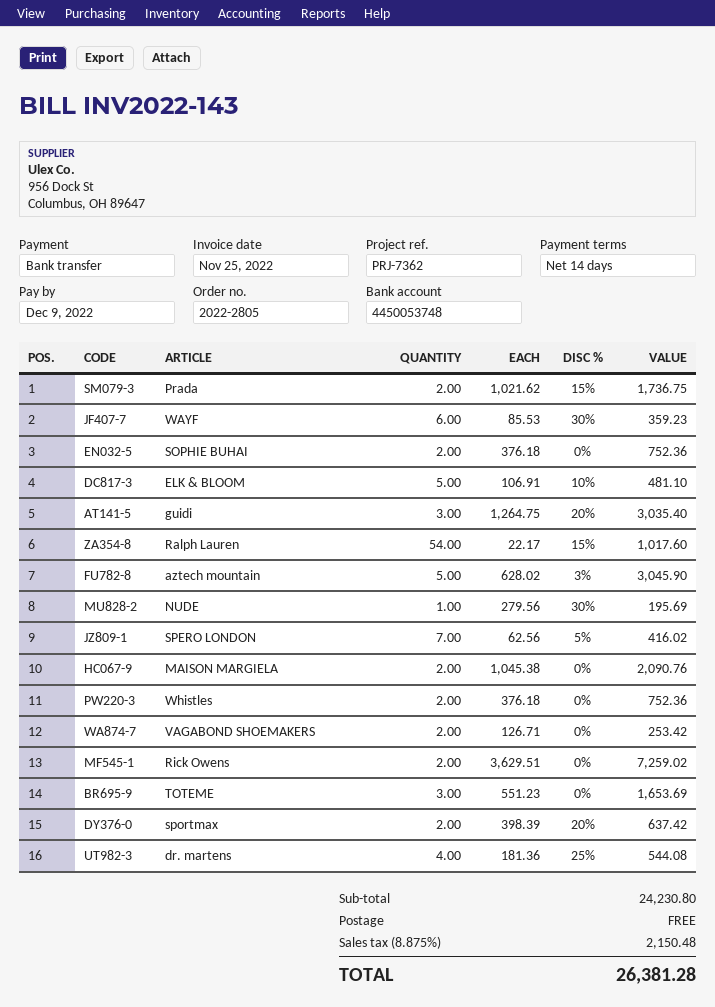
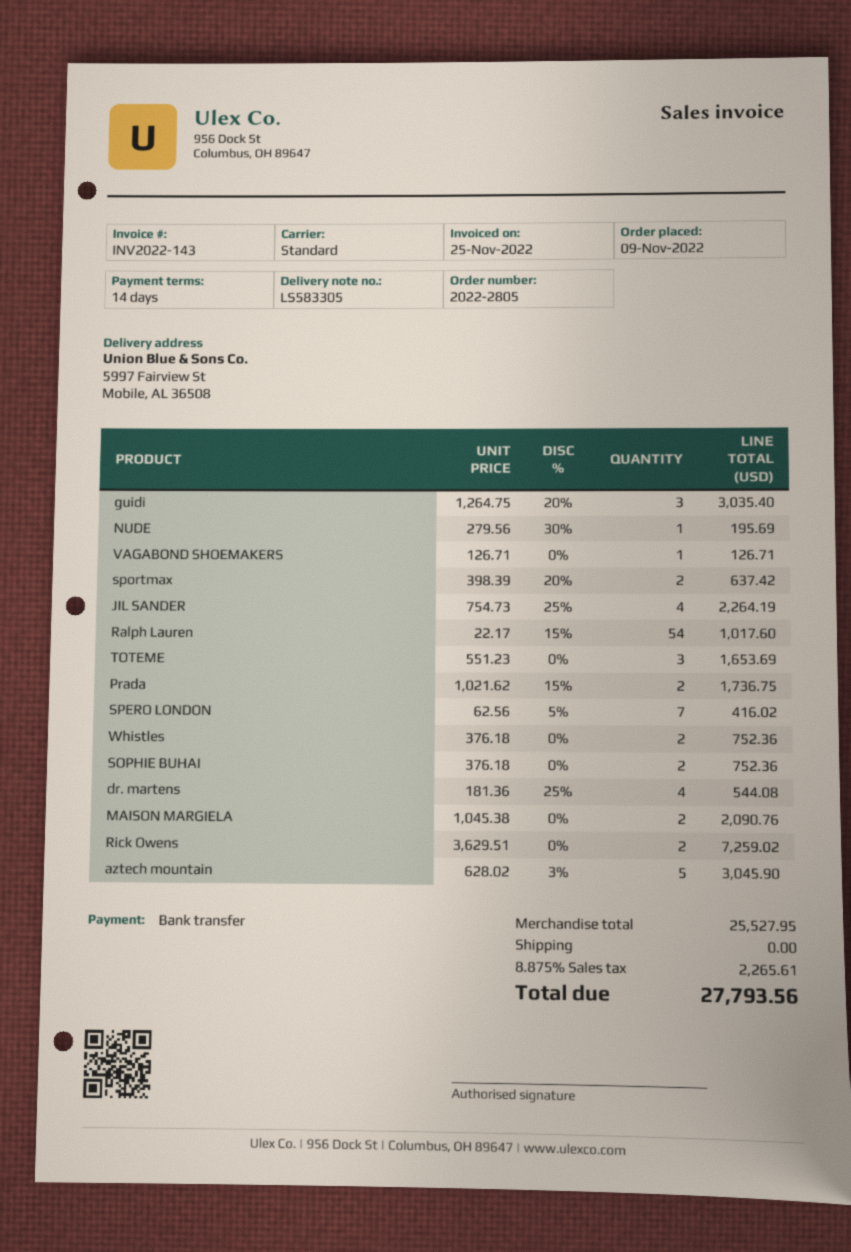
WAYF: 6 x 85.53 - 30% = 359.23 -> none
ELK & BLOOM: 5 x 106.91 - 10% = 481.10 -> none
VAGABOND SHOEMAKERS: 2 x 126.71 = 253.42 -> 1 x 126.71 = 126.71
JIL SANDER: none -> 4 x 754.73 - 25% = 2264.19
subtotal: 24230.80 -> 25527.95
tax: 8.875% = 2150.48 -> 8.875% = 2265.61
total: 26381.28 -> 27793.56

